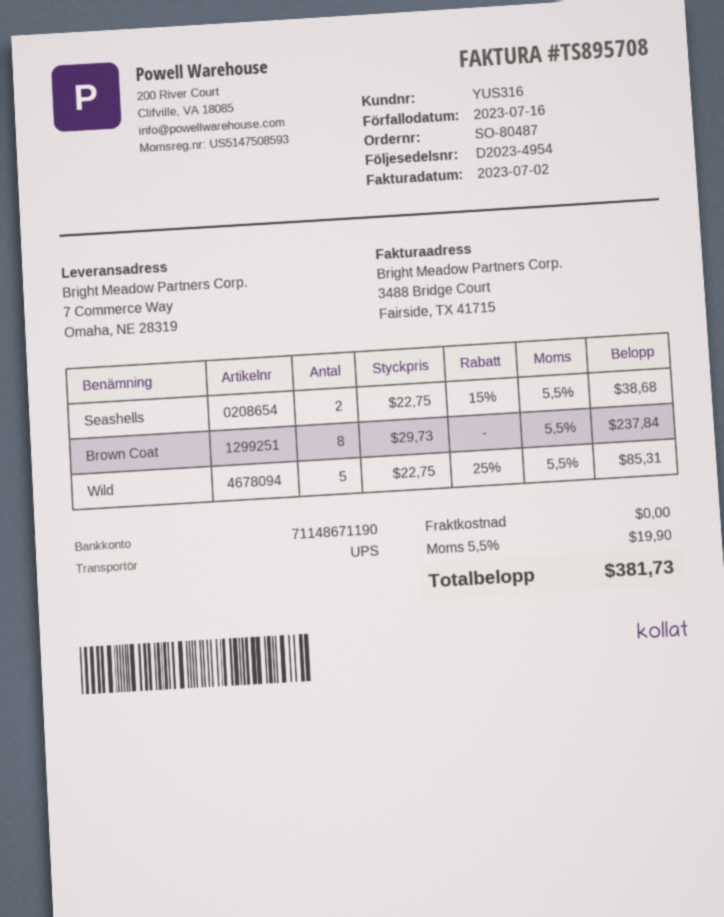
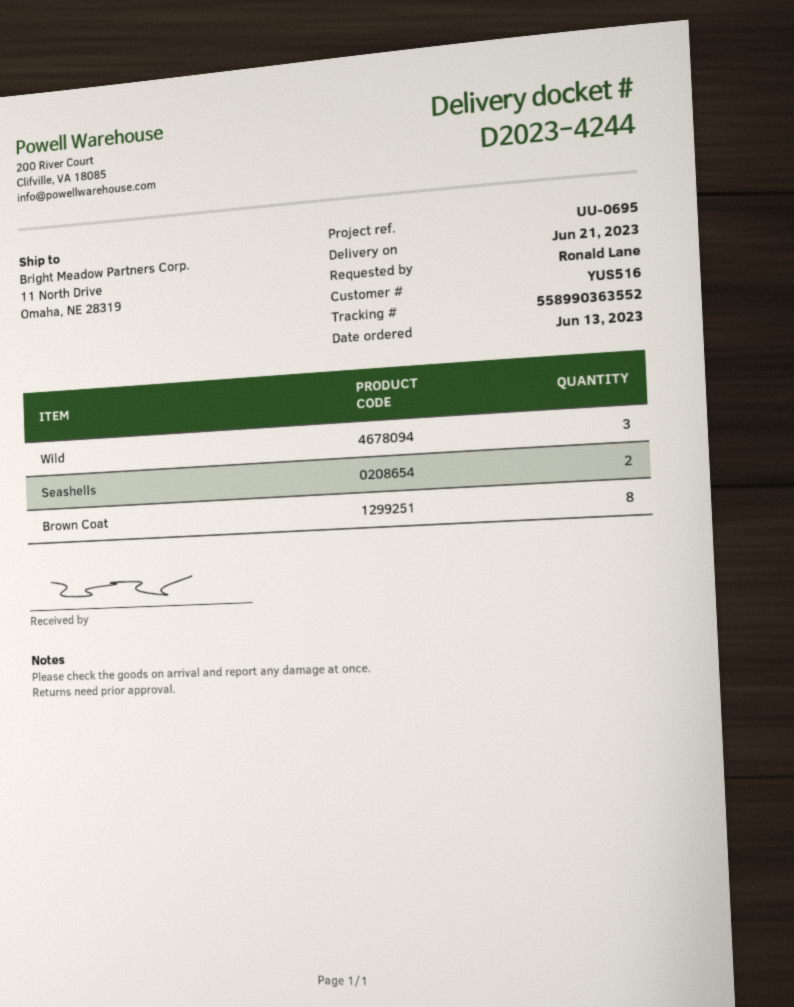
delivery note number: D2023-4954 -> D2023-4244
customer number: YUS316 -> YUS516
ship to: 7 Commerce Way, Omaha, NE 28319 -> 11 North Drive, Omaha, NE 28319
Wild: 5 -> 3

